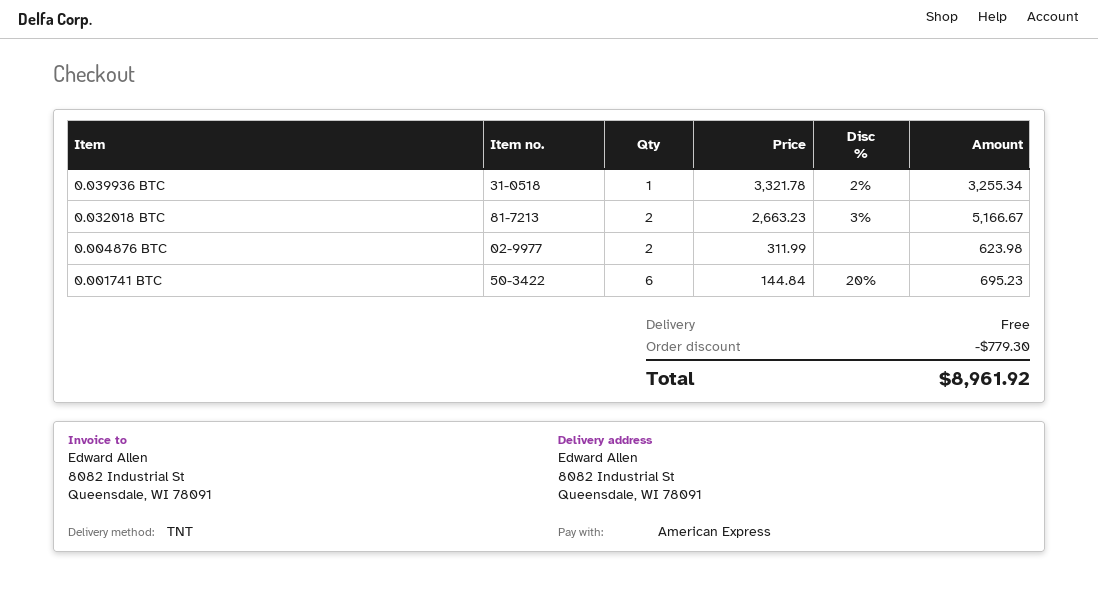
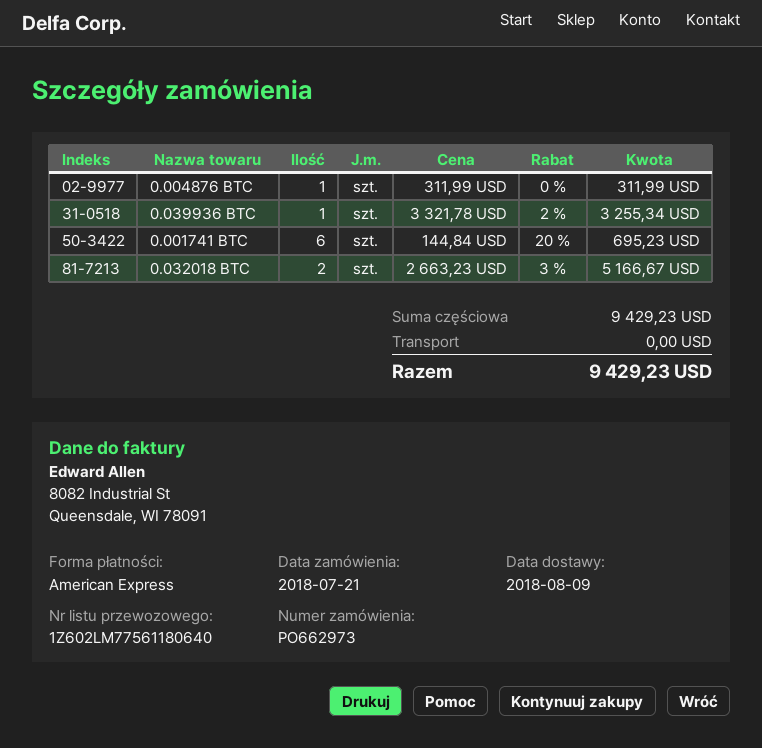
0.004876 BTC: 2 x 311.99 = 623.98 -> 1 x 311.99 = 311.99
discount: 779.30 -> none
total: 8961.92 -> 9429.23

